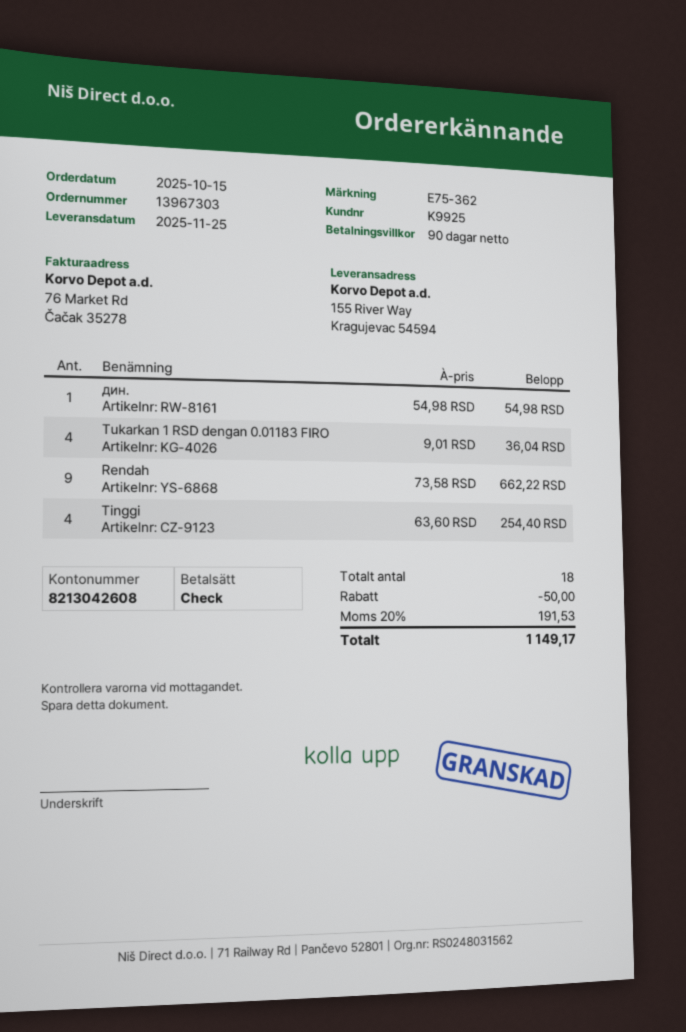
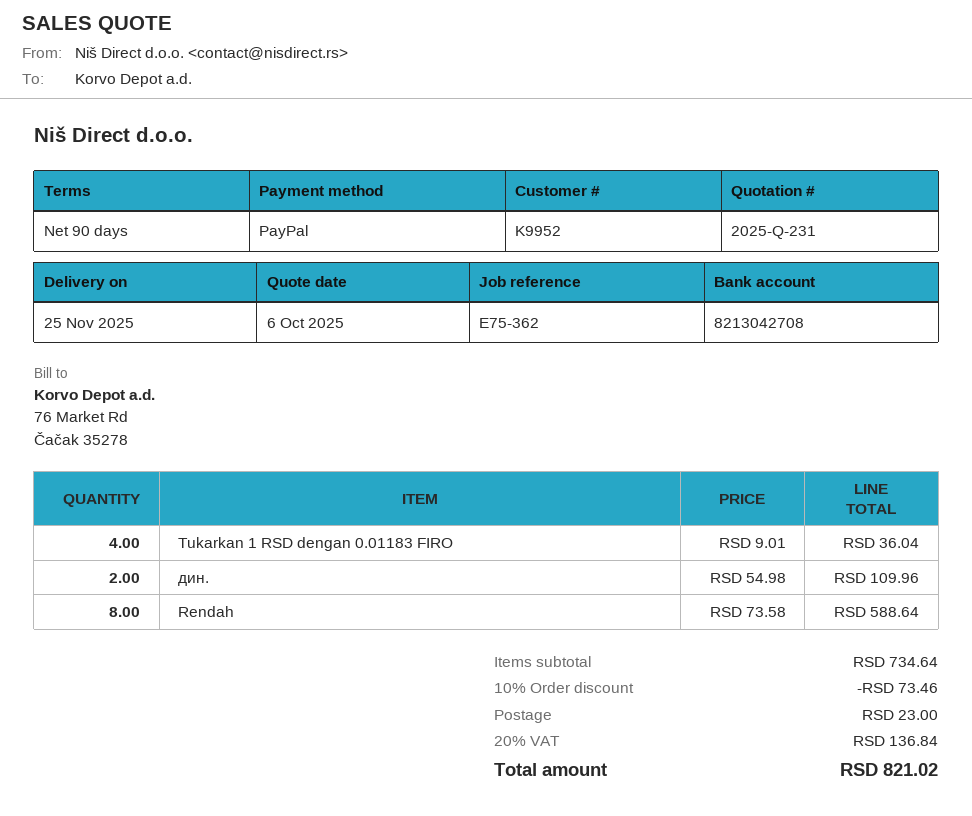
customer number: K9925 -> K9952
payment method: cheque -> PayPal
bank account: 8213042608 -> 8213042708
дин.: 1 x 54.98 = 54.98 -> 2 x 54.98 = 109.96
Rendah: 9 x 73.58 = 662.22 -> 8 x 73.58 = 588.64
Tinggi: 4 x 63.60 = 254.40 -> none
discount: 50.00 -> 73.46
shipping: none -> 23.00
tax: 20% = 191.53 -> 20% = 136.84
total: 1149.17 -> 821.02

